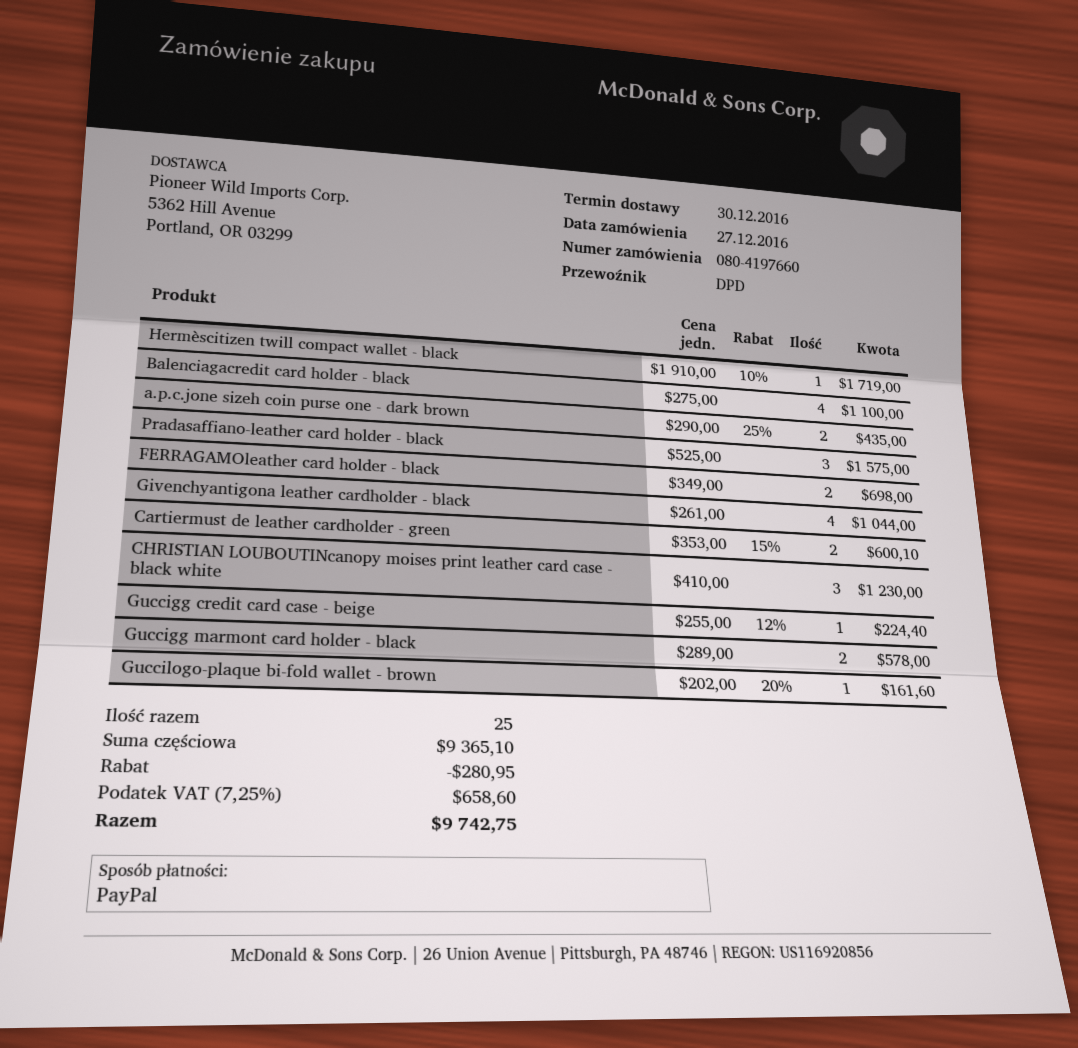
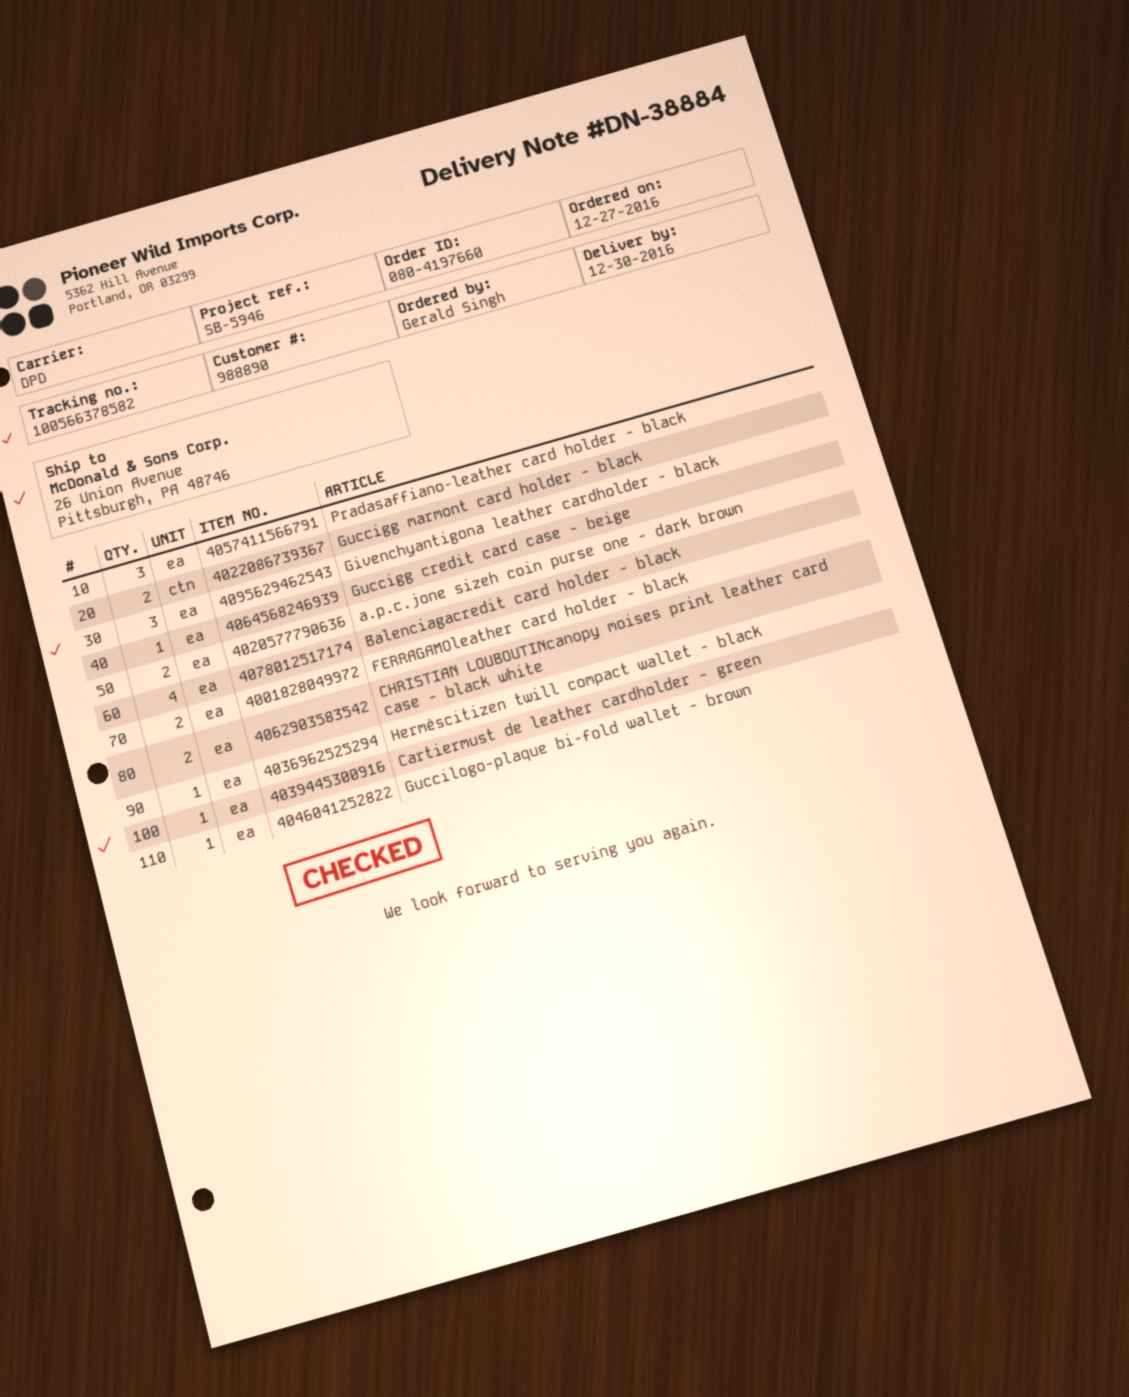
Givenchyantigona leather cardholder - black: 4 -> 3
Cartiermust de leather cardholder - green: 2 -> 1
CHRISTIAN LOUBOUTINcanopy moises print leather card case - black white: 3 -> 2

